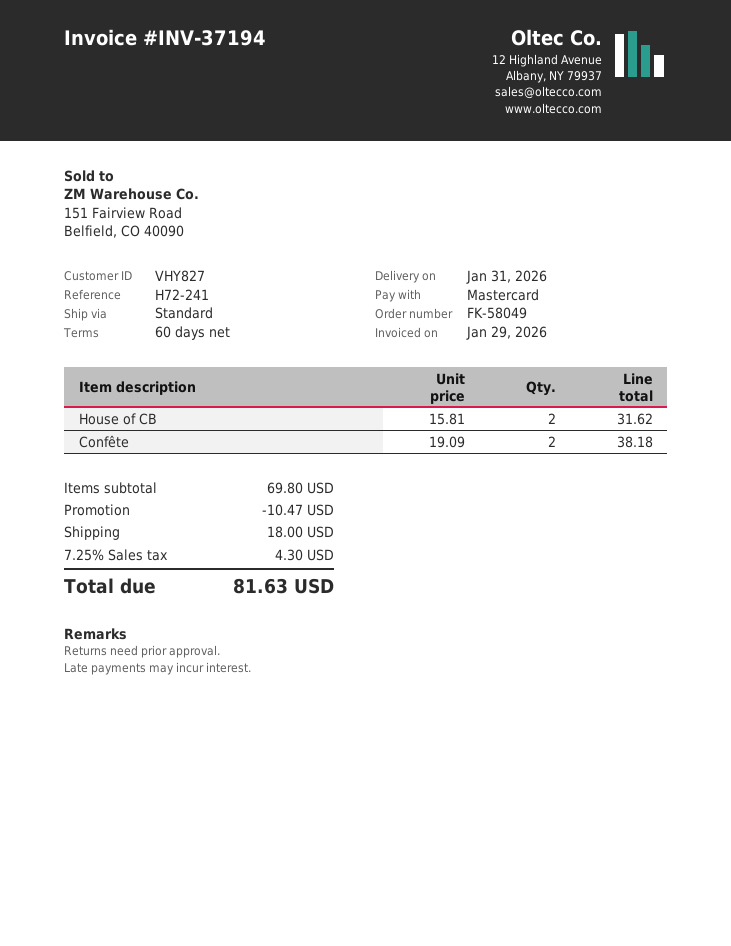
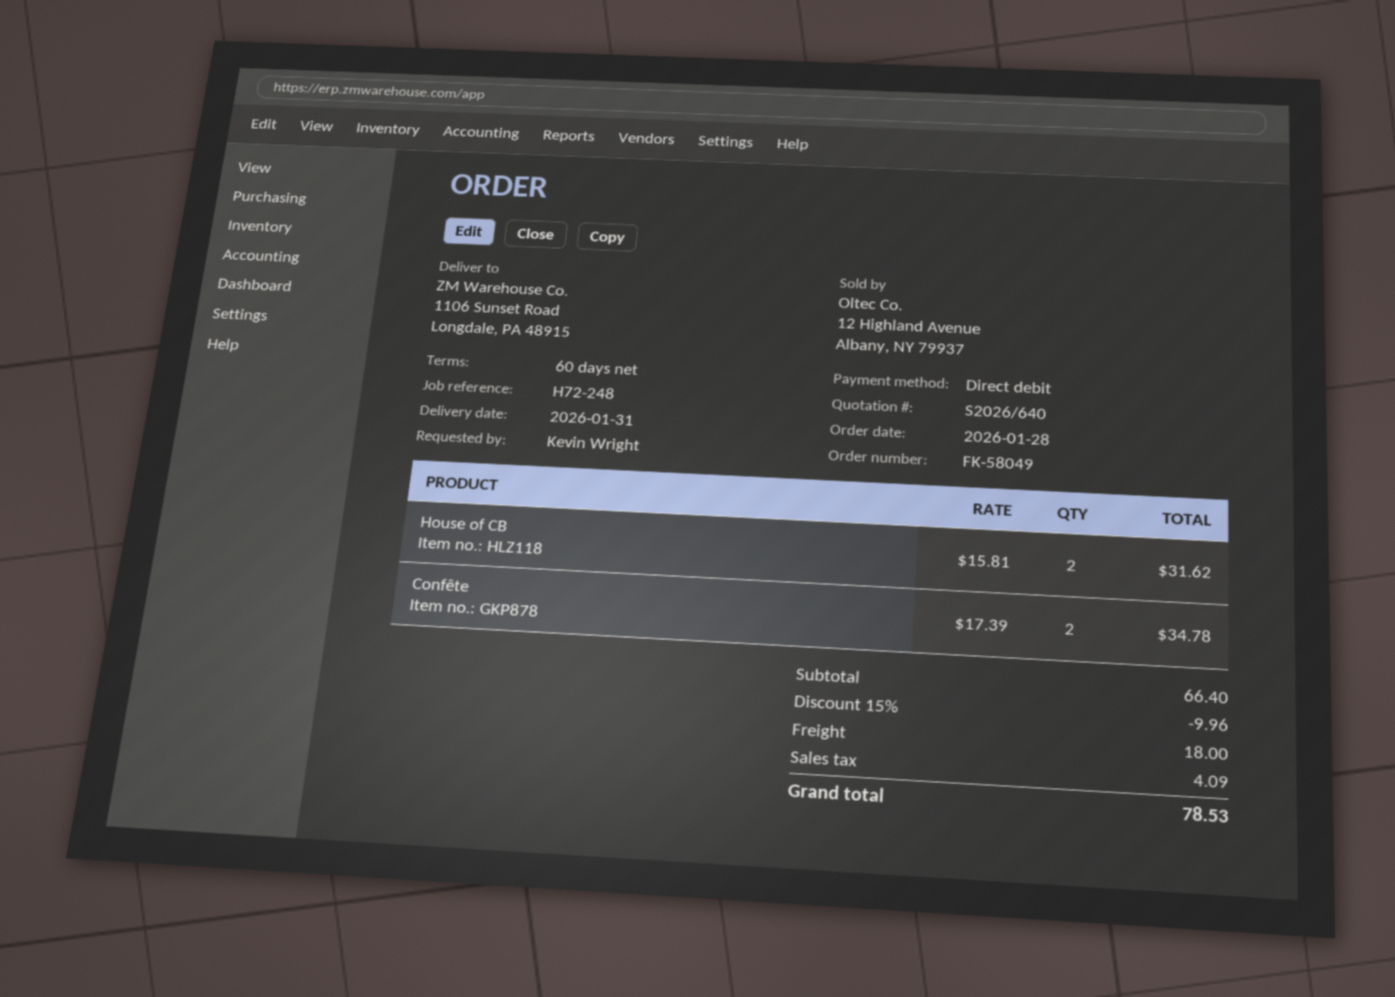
reference: H72-241 -> H72-248
payment method: Mastercard -> direct debit
Confête: 2 x 19.09 = 38.18 -> 2 x 17.39 = 34.78
subtotal: 69.80 -> 66.40
discount: 10.47 -> 9.96
tax: 4.30 -> 4.09
total: 81.63 -> 78.53

